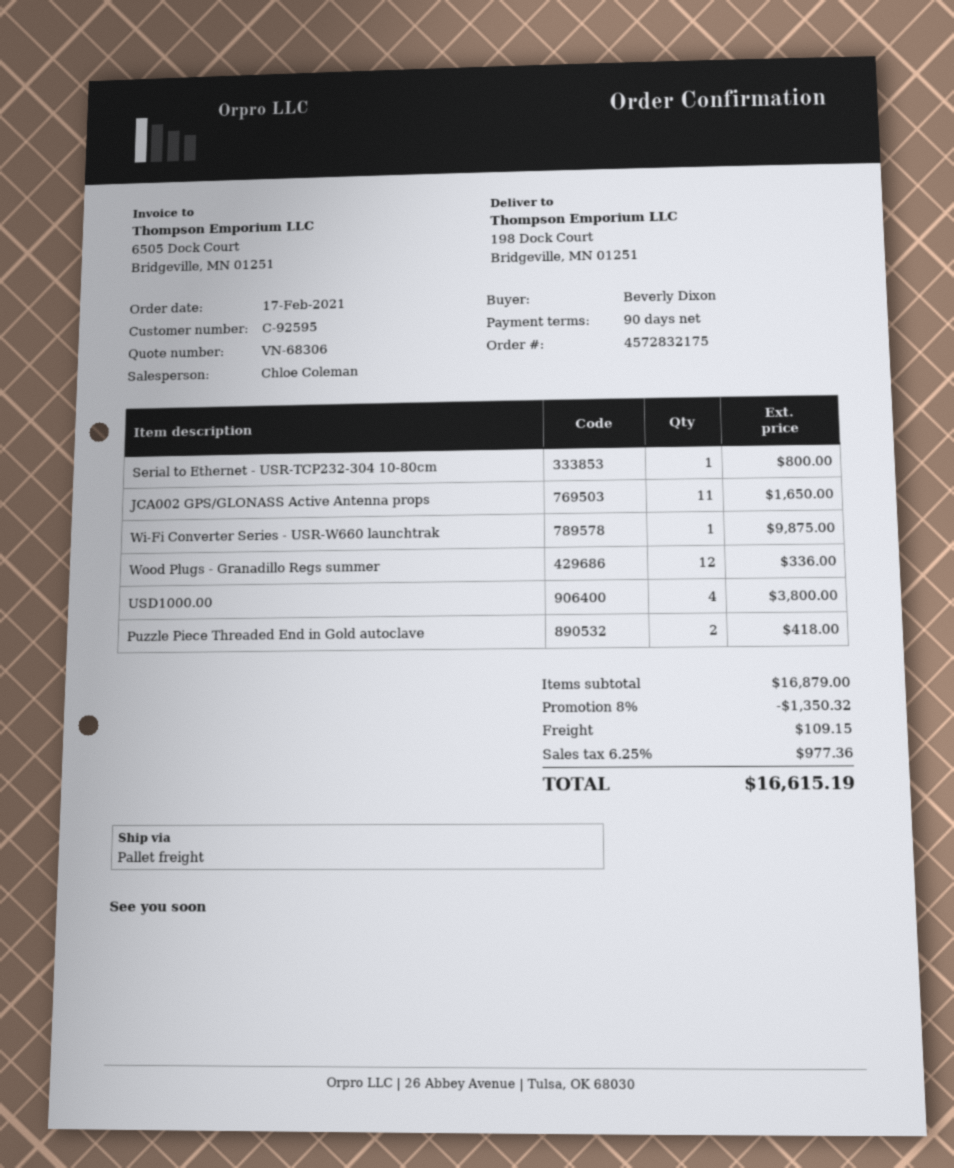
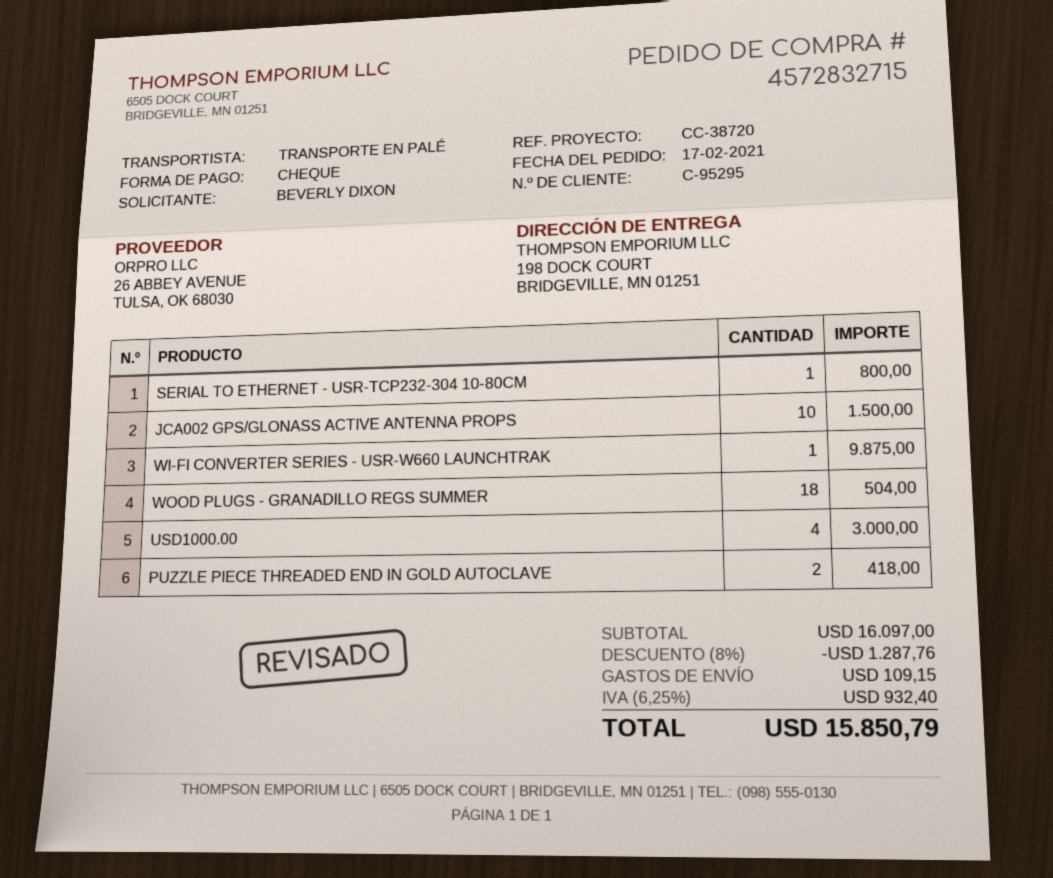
order number: 4572832175 -> 4572832715
customer number: C-92595 -> C-95295
JCA002 GPS/GLONASS Active Antenna props: 11 for 1650.00 -> 10 for 1500.00
Wood Plugs - Granadillo Regs summer: 12 for 336.00 -> 18 for 504.00
USD1000.00: 4 for 3800.00 -> 4 for 3000.00
subtotal: 16879.00 -> 16097.00
discount: 8% = 1350.32 -> 8% = 1287.76
tax: 6.25% = 977.36 -> 6.25% = 932.40
total: 16615.19 -> 15850.79

